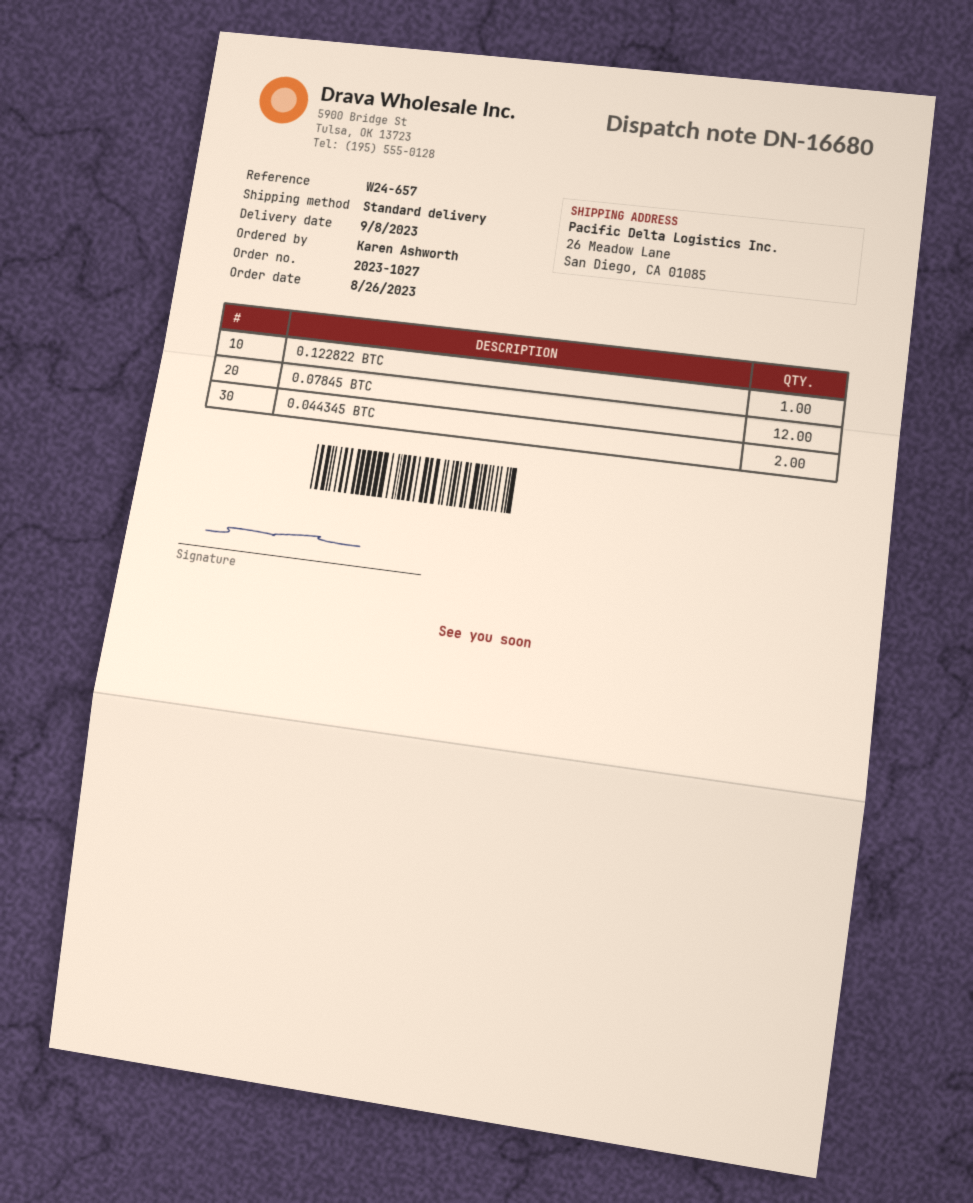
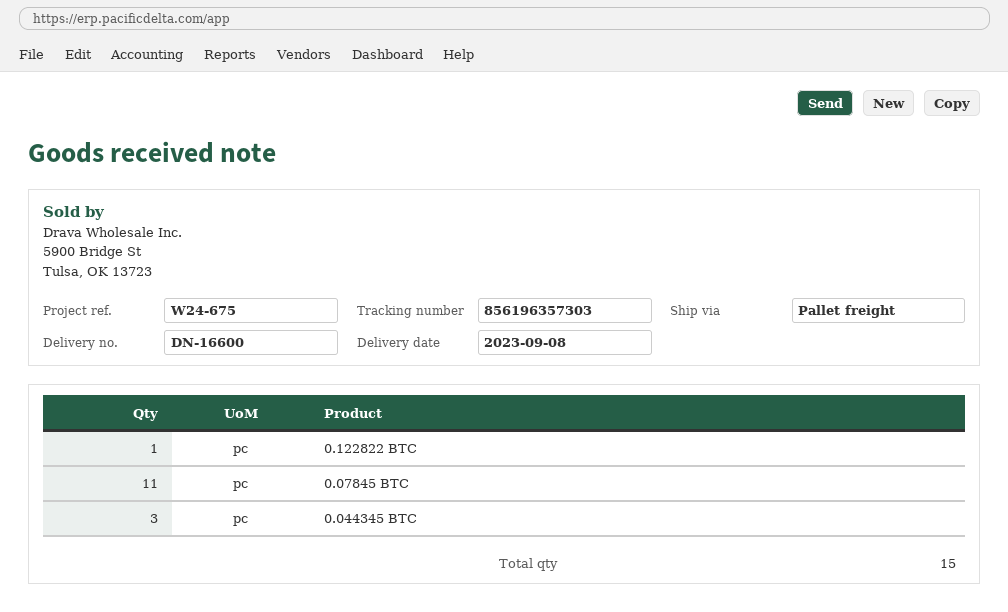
delivery note number: DN-16680 -> DN-16600
reference: W24-657 -> W24-675
shipping method: standard -> pallet freight
0.07845 BTC: 12 -> 11
0.044345 BTC: 2 -> 3

